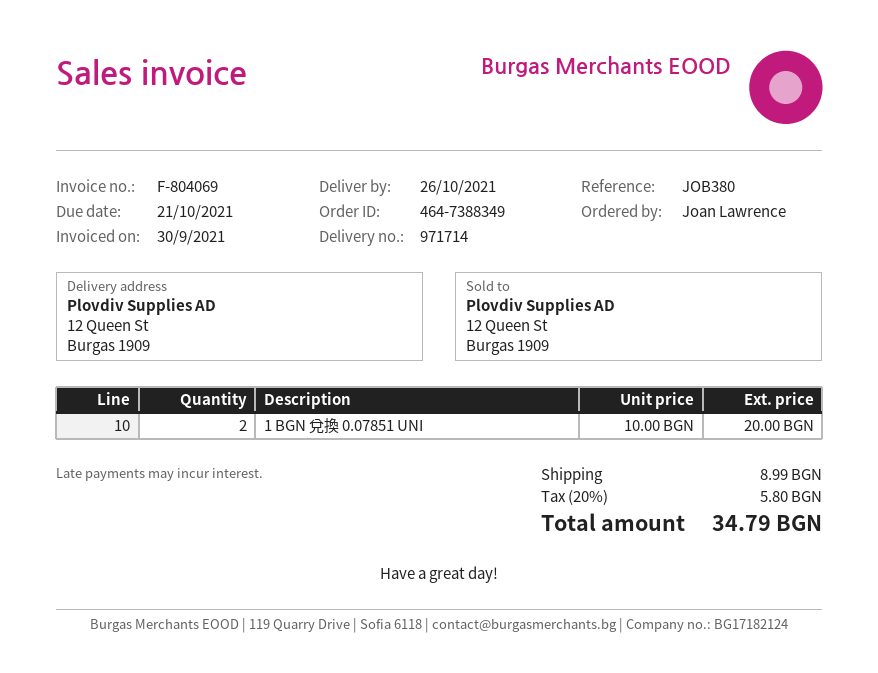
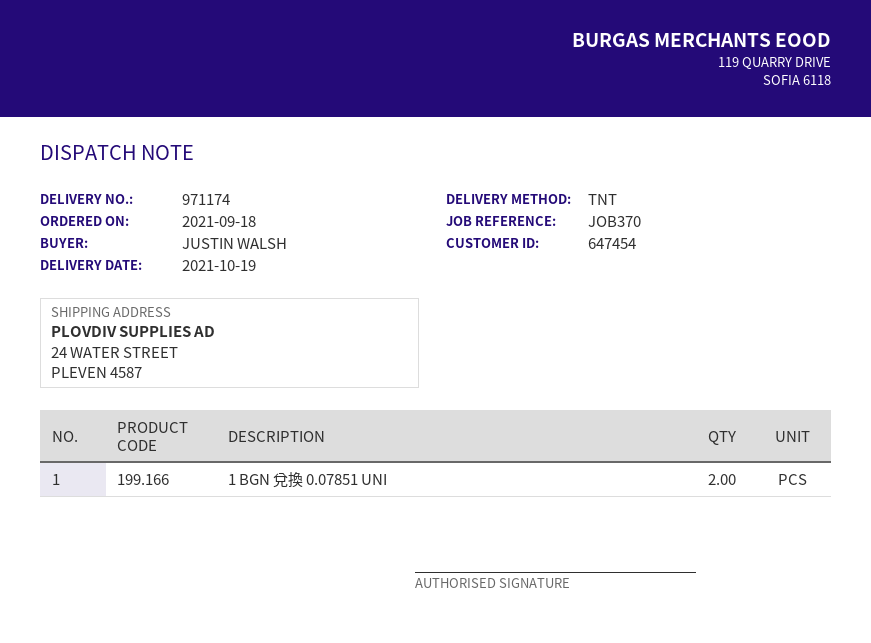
delivery note number: 971714 -> 971174
delivery date: 2021-10-26 -> 2021-10-19
reference: JOB380 -> JOB370
ordered by: Joan Lawrence -> JUSTIN WALSH
ship to: 12 Queen St, Burgas 1909 -> 24 WATER STREET, PLEVEN 4587

